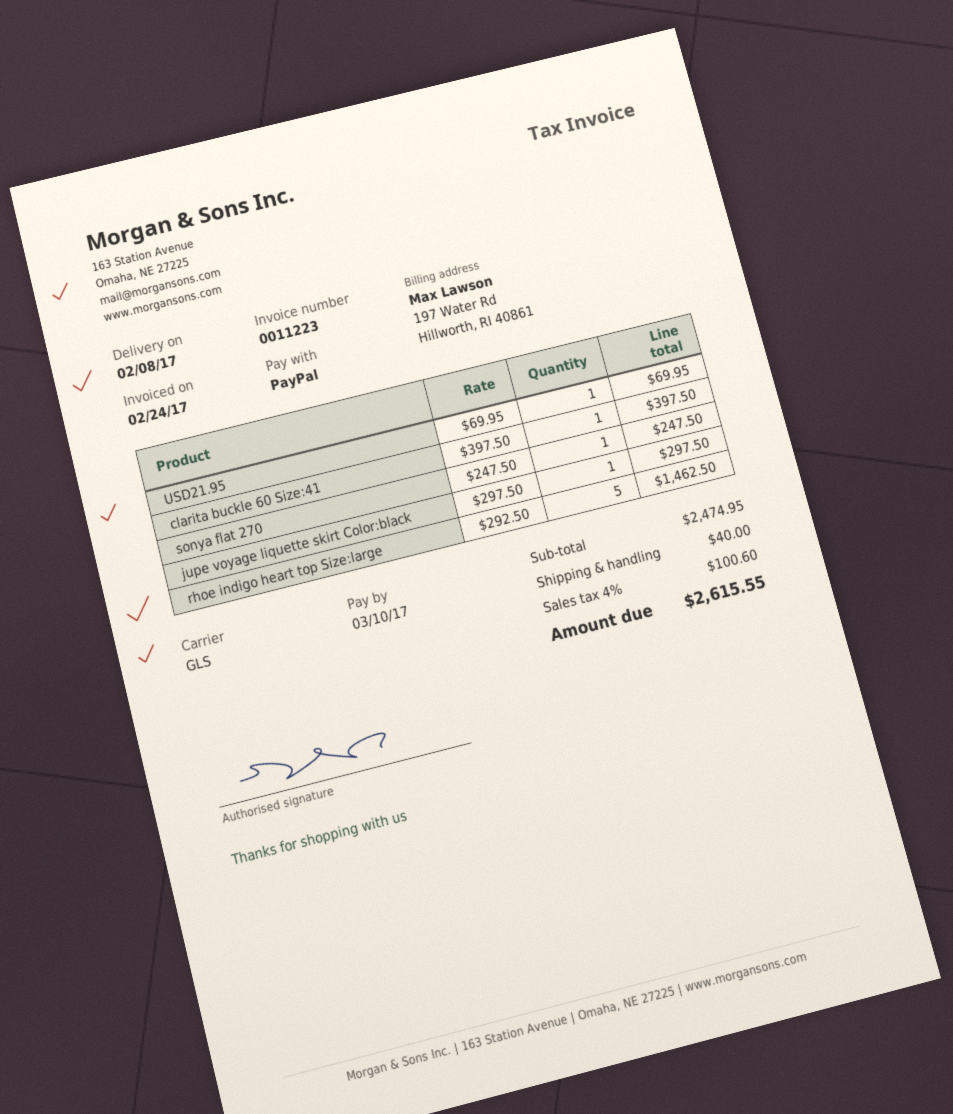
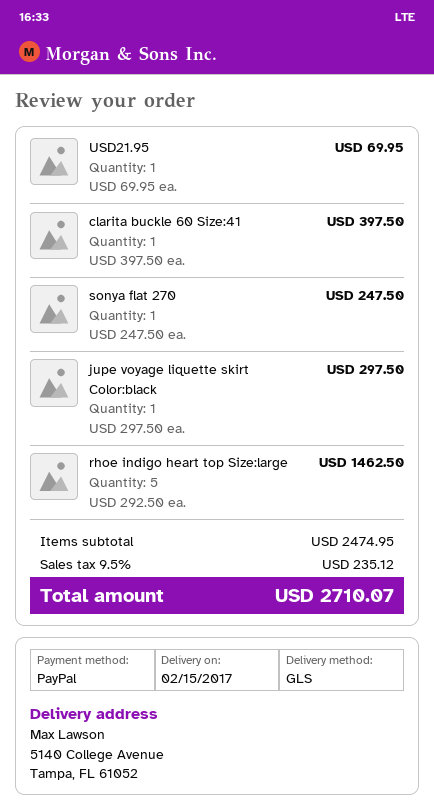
delivery date: 2017-02-08 -> 2017-02-15
shipping: 40.00 -> none
tax: 4% = 100.60 -> 9.5% = 235.12
total: 2615.55 -> 2710.07

